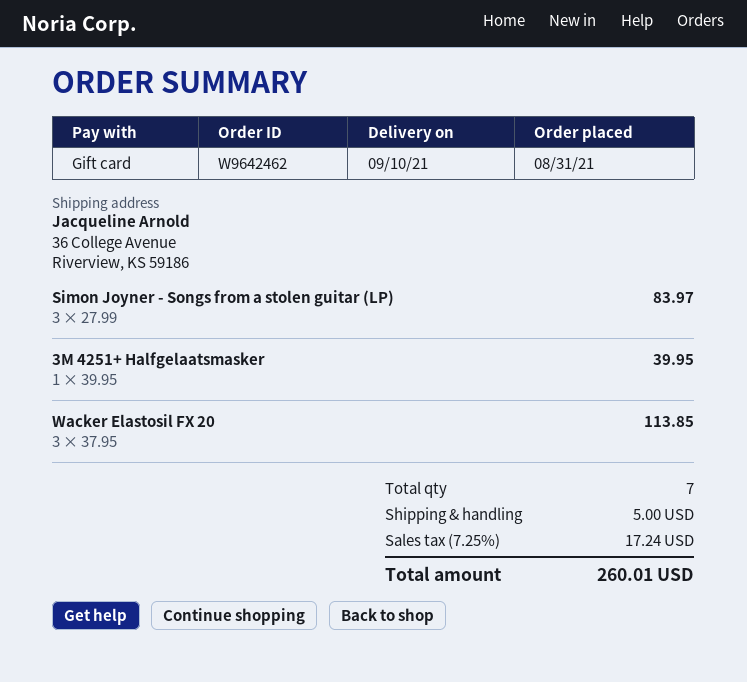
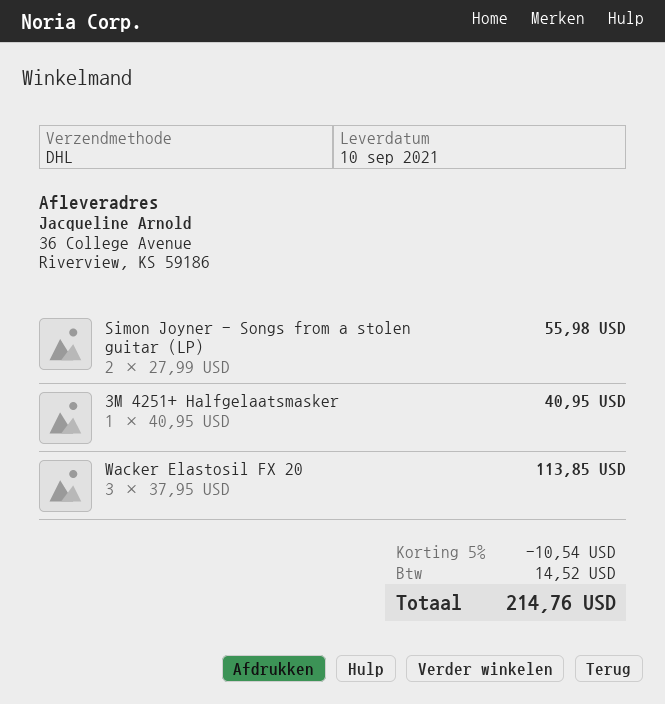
Simon Joyner - Songs from a stolen guitar (LP): 3 x 27.99 = 83.97 -> 2 x 27.99 = 55.98
3M 4251+ Halfgelaatsmasker: 1 x 39.95 = 39.95 -> 1 x 40.95 = 40.95
discount: none -> 5% = 10.54
shipping: 5.00 -> none
tax: 17.24 -> 14.52
total: 260.01 -> 214.76

